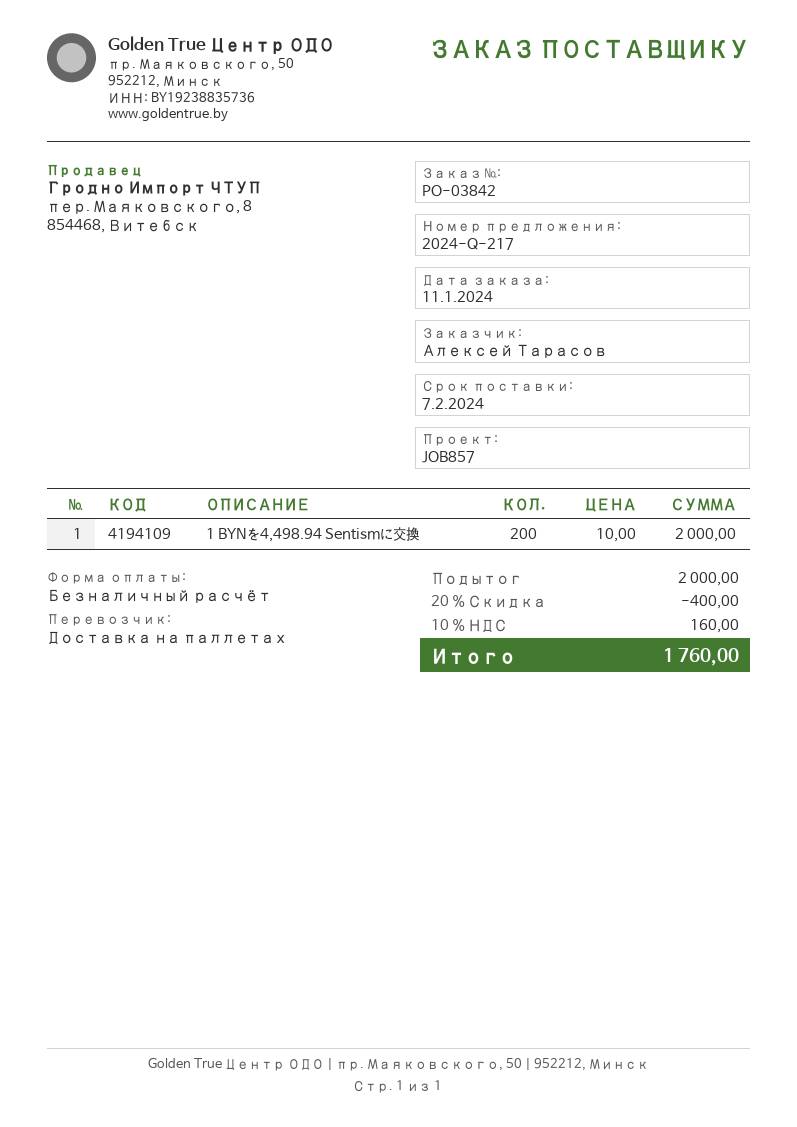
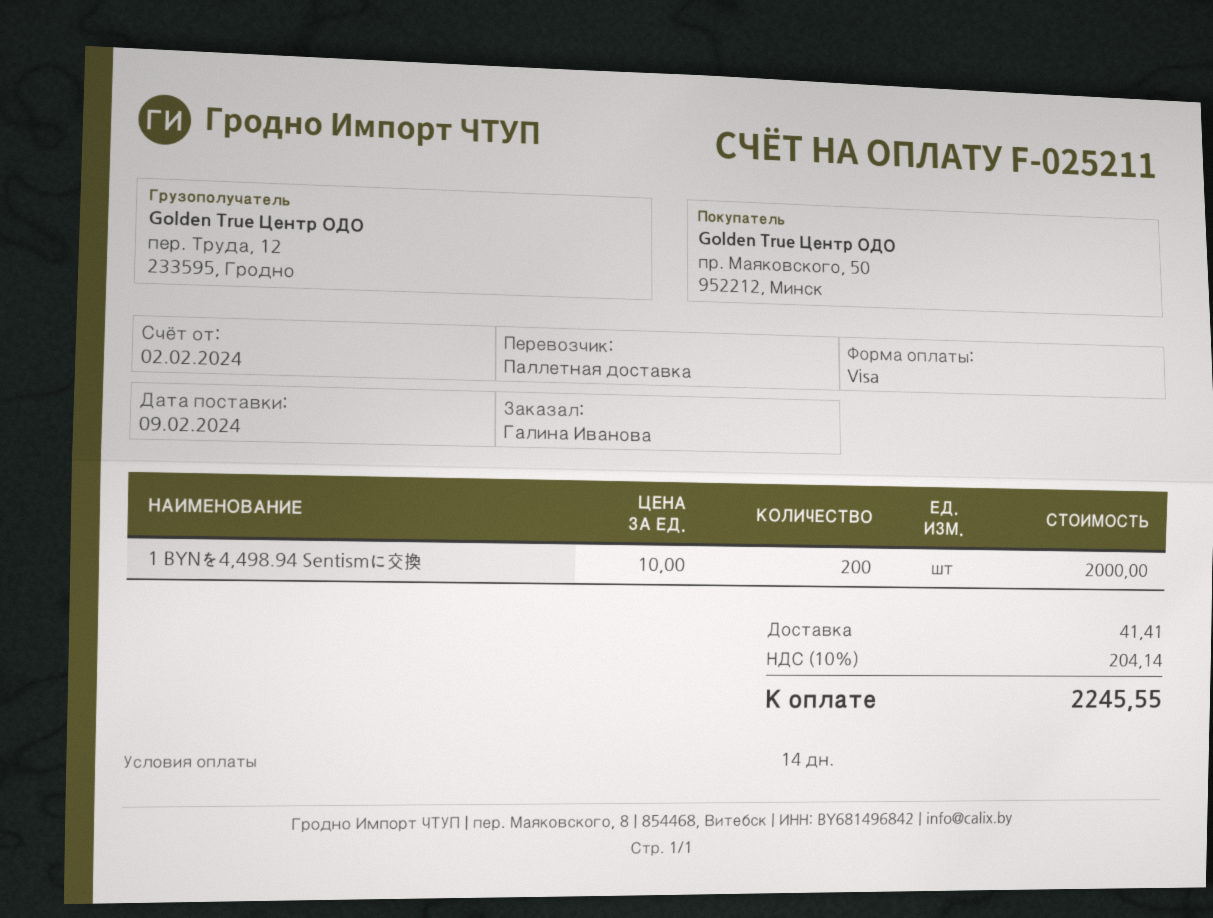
delivery date: 2024-02-07 -> 2024-02-09
ordered by: Алексей Тарасов -> Галина Иванова
payment method: bank transfer -> Visa
discount: 20% = 400.00 -> none
shipping: none -> 41.41
tax: 10% = 160.00 -> 10% = 204.14
total: 1760.00 -> 2245.55

